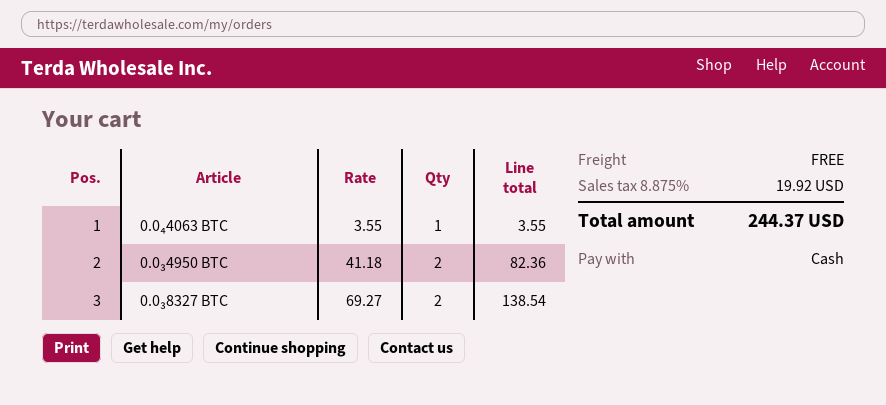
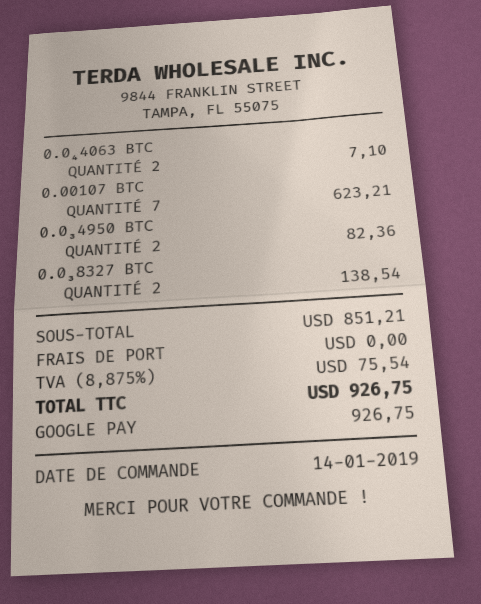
payment method: cash -> Google Pay
0.0₄4063 BTC: 1 for 3.55 -> 2 for 7.10
0.00107 BTC: none -> 7 for 623.21
tax: 8.875% = 19.92 -> 8.875% = 75.54
total: 244.37 -> 926.75

